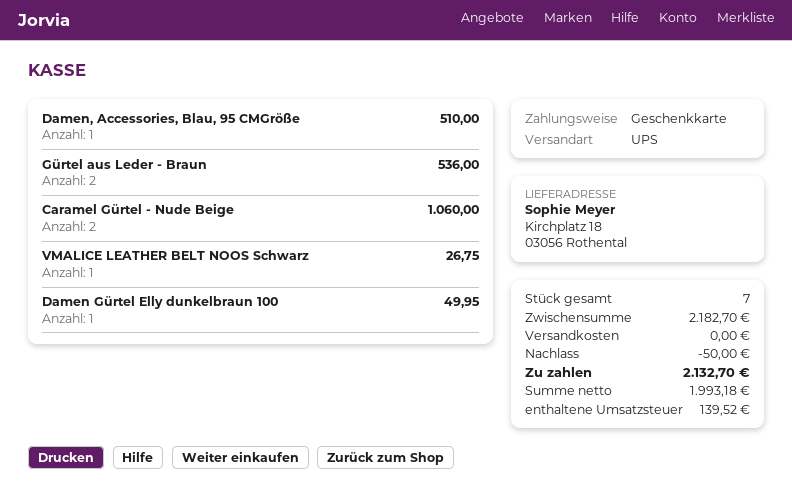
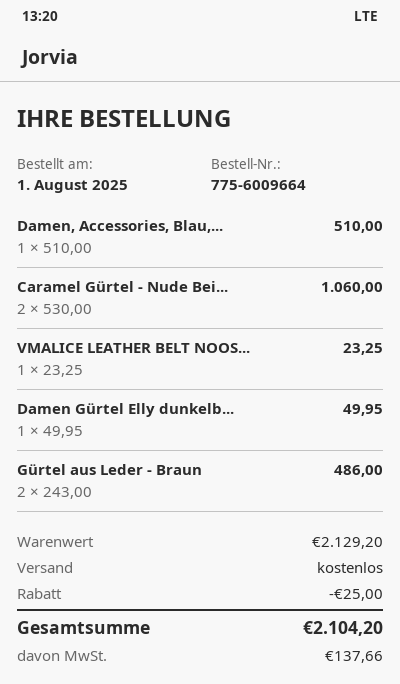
Gürtel aus Leder - Braun: 2 for 536.00 -> 2 for 486.00
VMALICE LEATHER BELT NOOS Schwarz: 1 for 26.75 -> 1 for 23.25
subtotal: 2182.70 -> 2129.20
discount: 50.00 -> 25.00
tax: 139.52 -> 137.66
total: 2132.70 -> 2104.20

